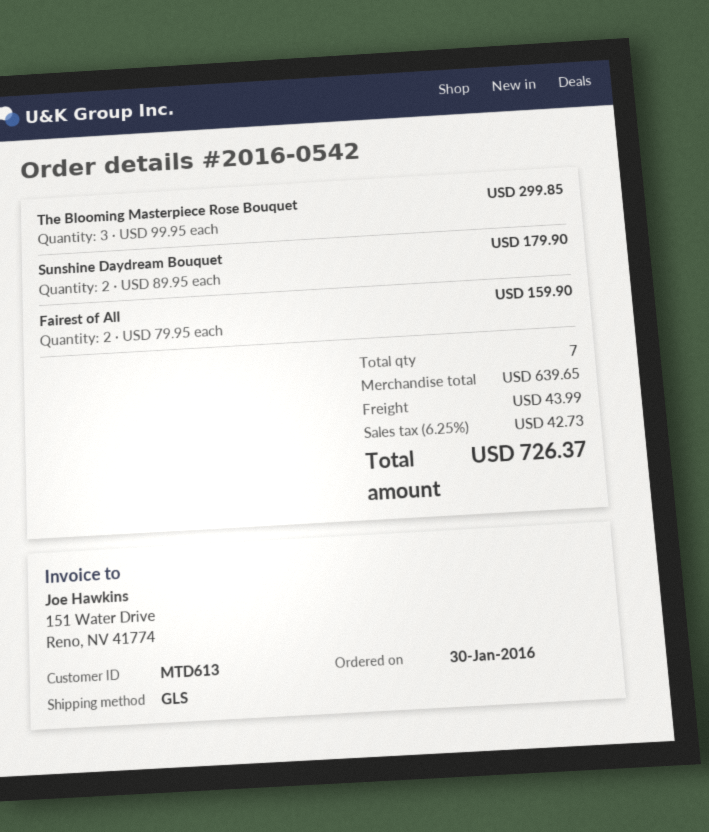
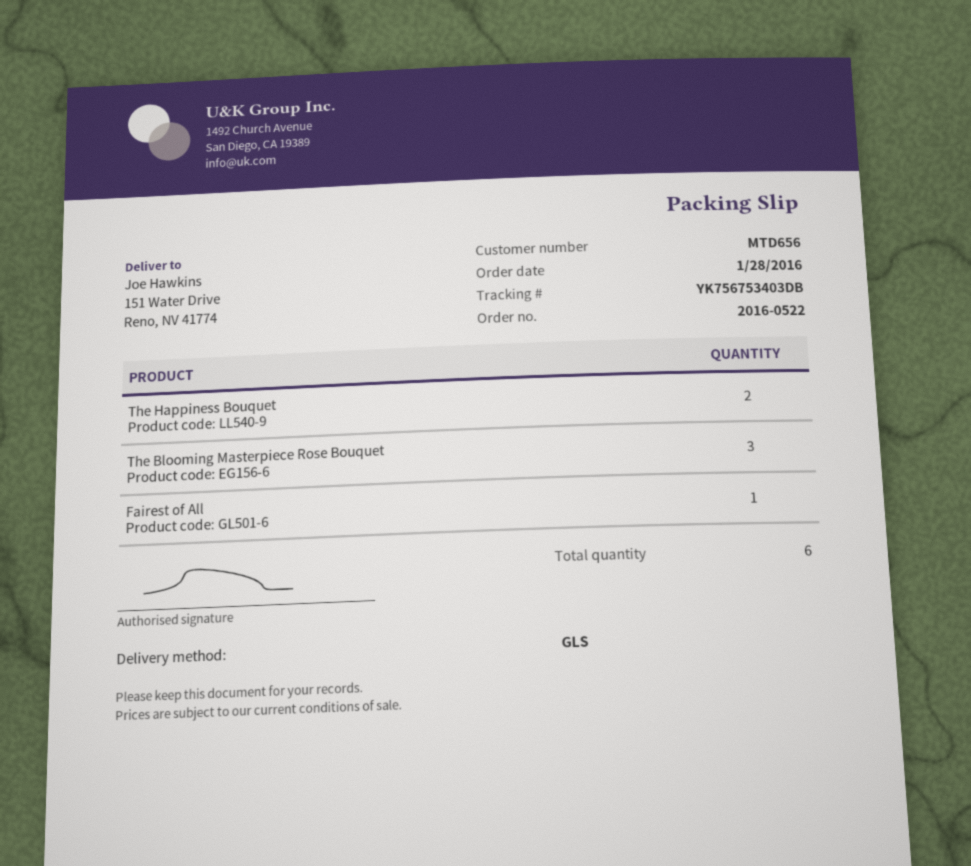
order number: 2016-0542 -> 2016-0522
order date: 2016-01-30 -> 2016-01-28
customer number: MTD613 -> MTD656
Sunshine Daydream Bouquet: 2 -> none
Fairest of All: 2 -> 1
The Happiness Bouquet: none -> 2
total quantity: 7 -> 6

